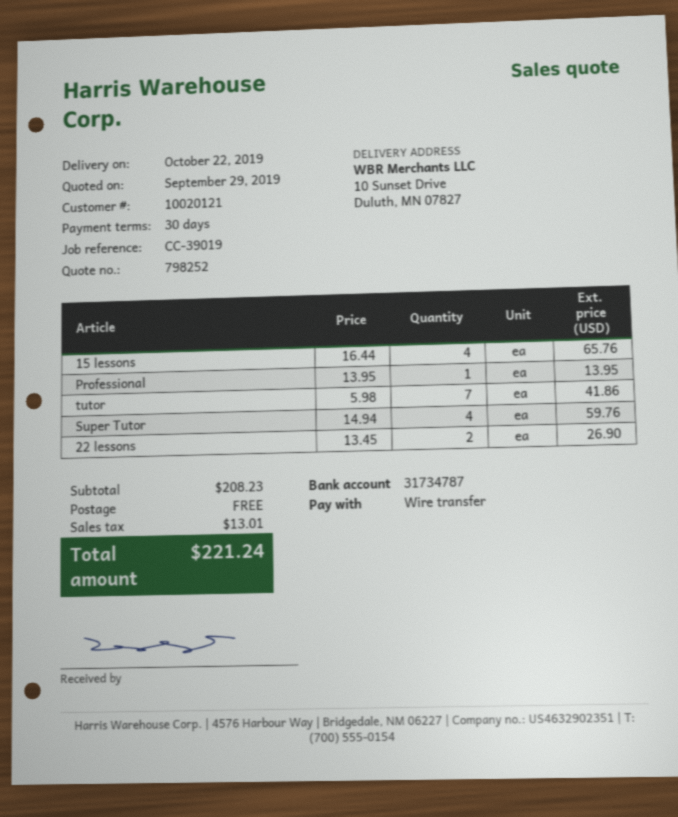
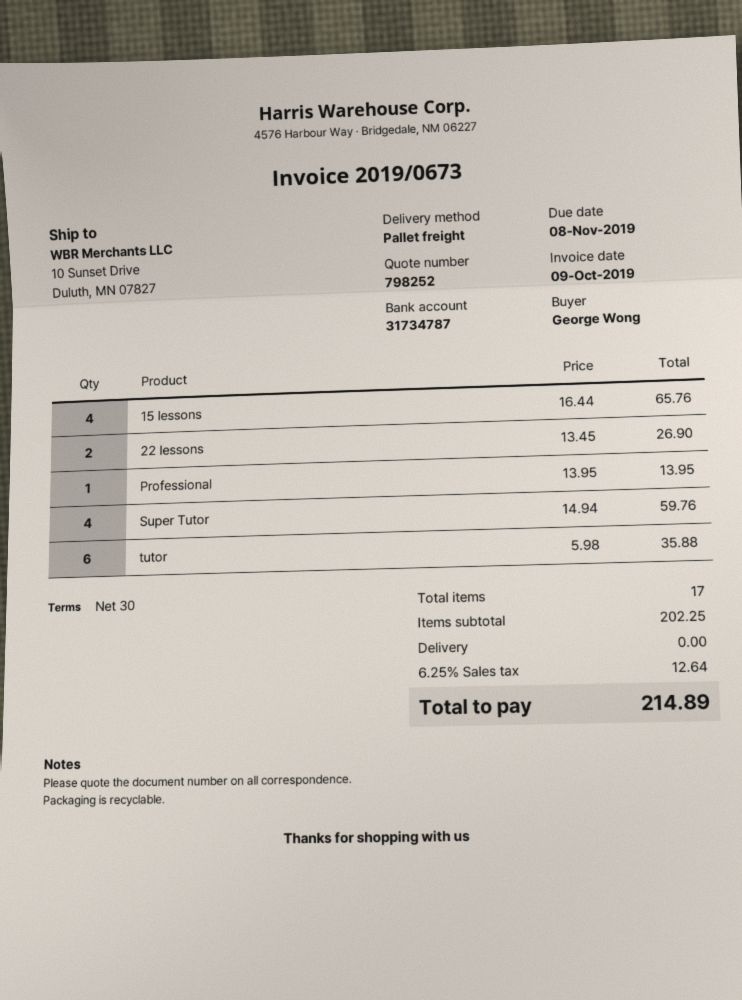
tutor: 7 x 5.98 = 41.86 -> 6 x 5.98 = 35.88
subtotal: 208.23 -> 202.25
tax: 13.01 -> 12.64
total: 221.24 -> 214.89

